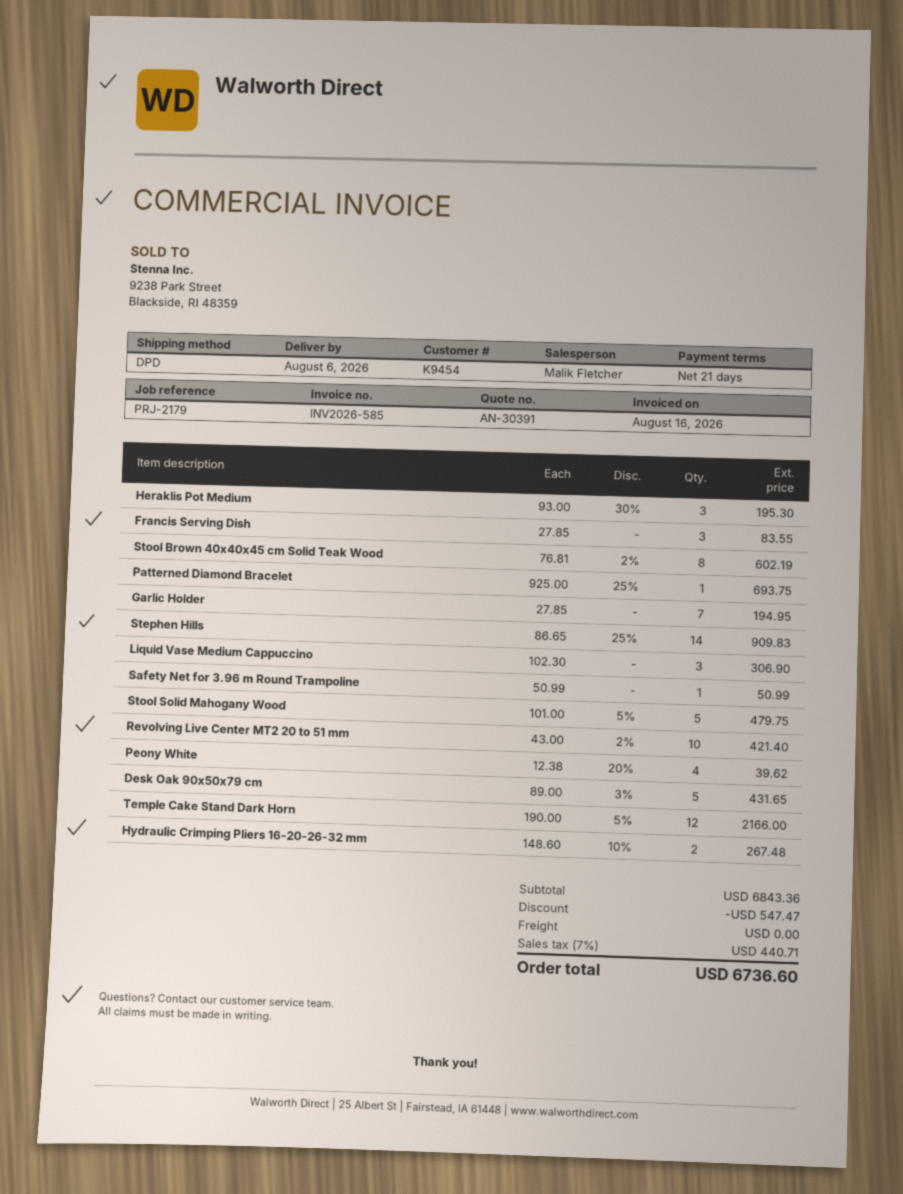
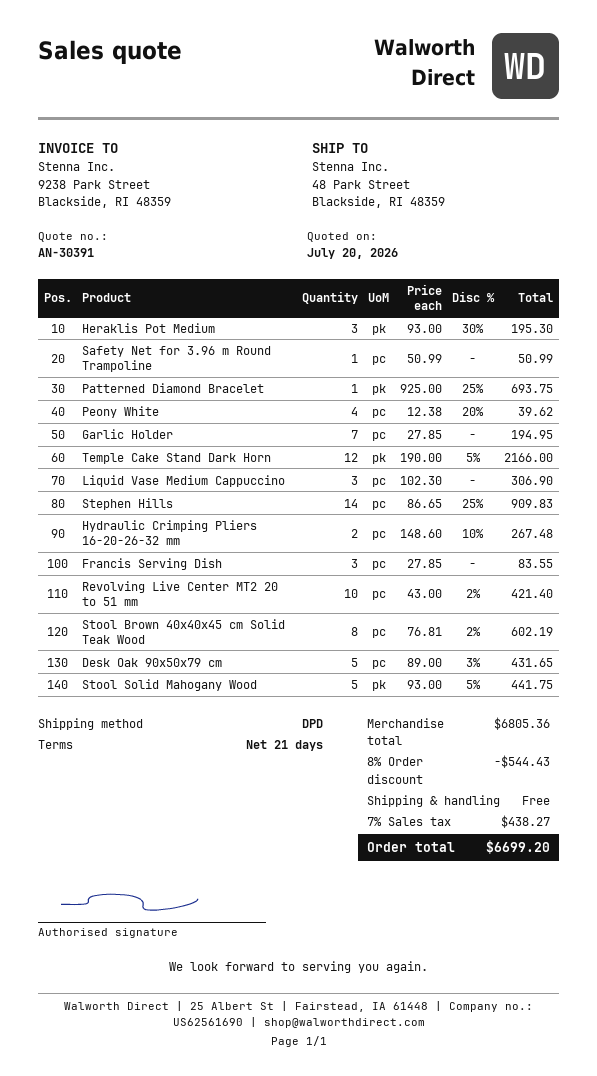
Stool Solid Mahogany Wood: 5 x 101.00 - 5% = 479.75 -> 5 x 93.00 - 5% = 441.75
subtotal: 6843.36 -> 6805.36
discount: 547.47 -> 544.43
tax: 7% = 440.71 -> 7% = 438.27
total: 6736.60 -> 6699.20

